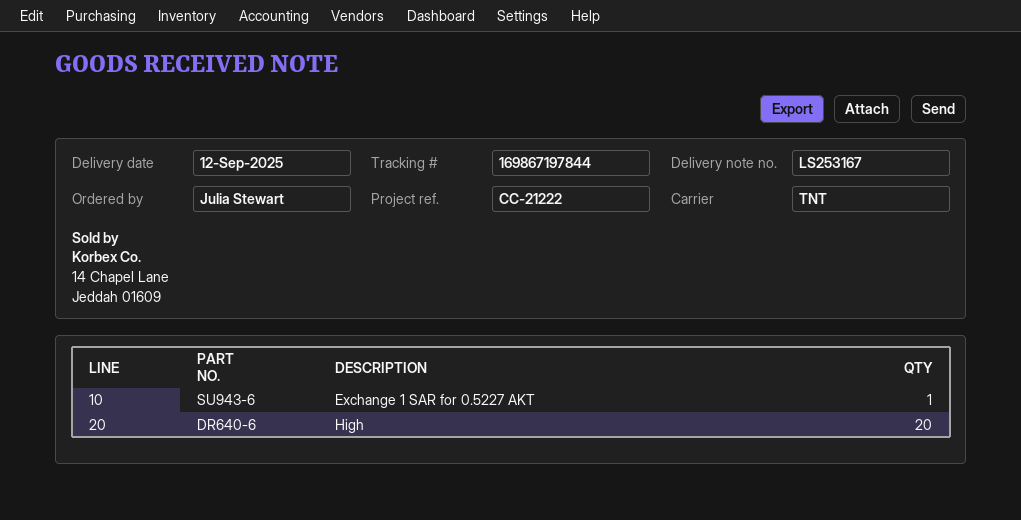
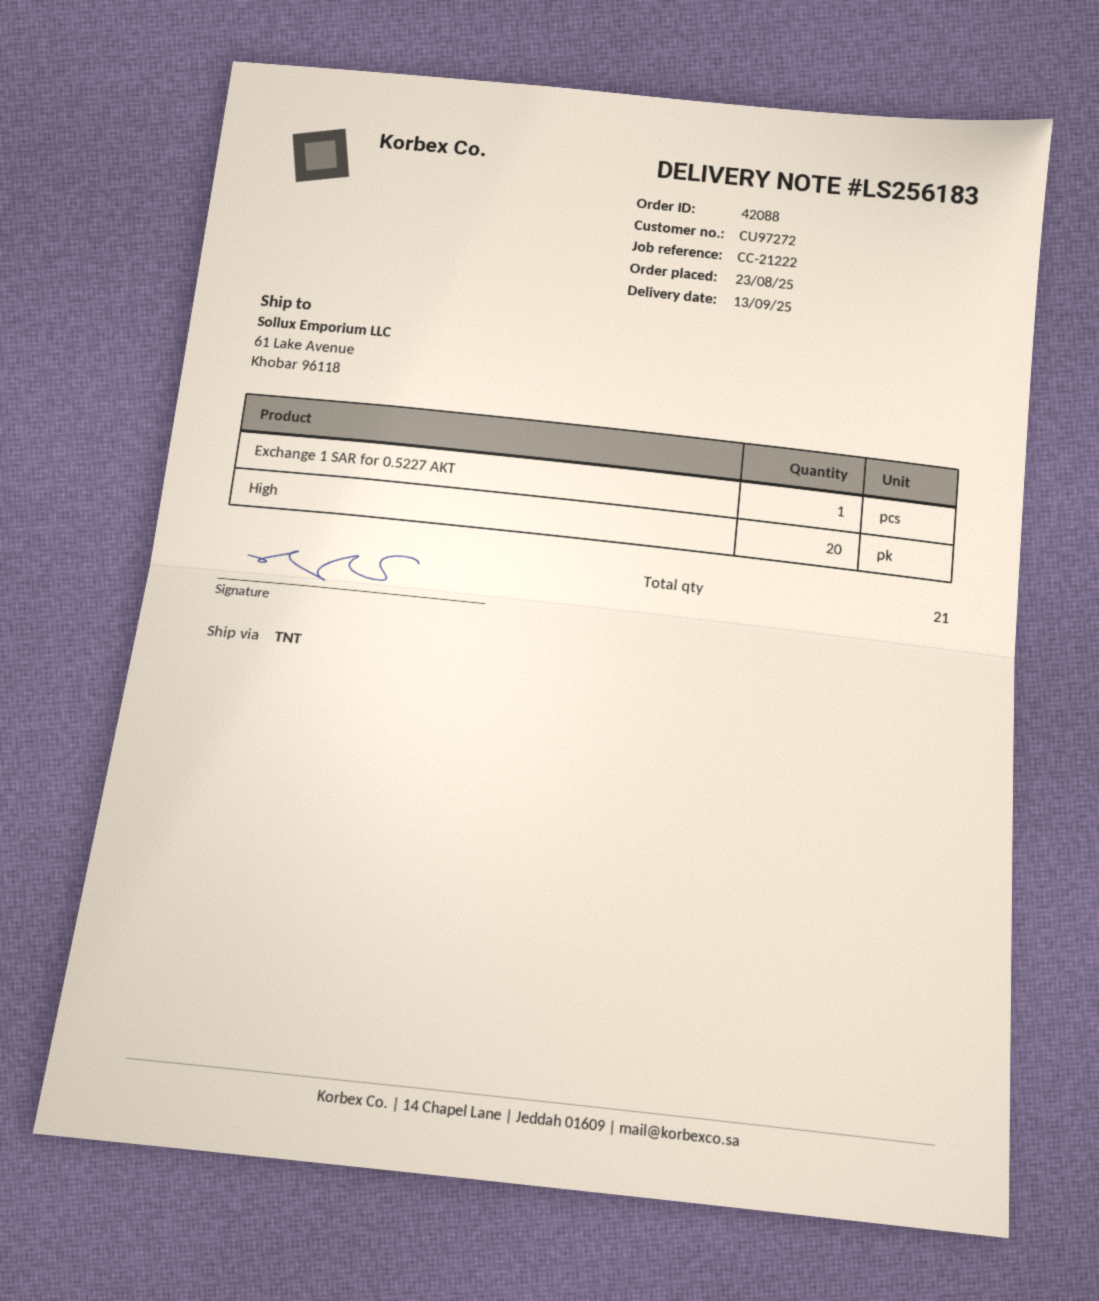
delivery note number: LS253167 -> LS256183
delivery date: 2025-09-12 -> 2025-09-13

